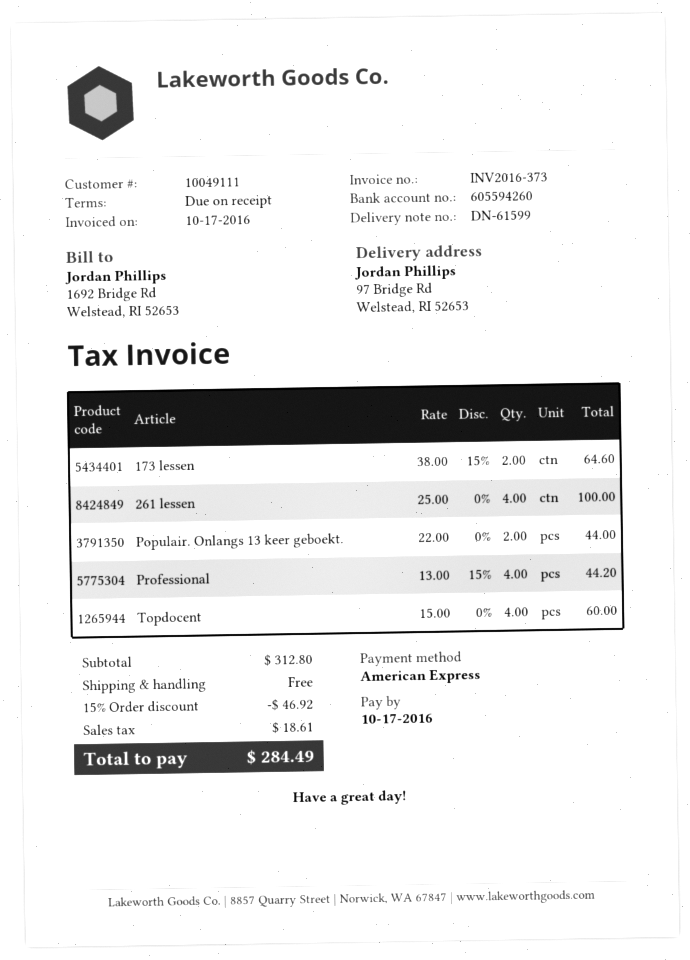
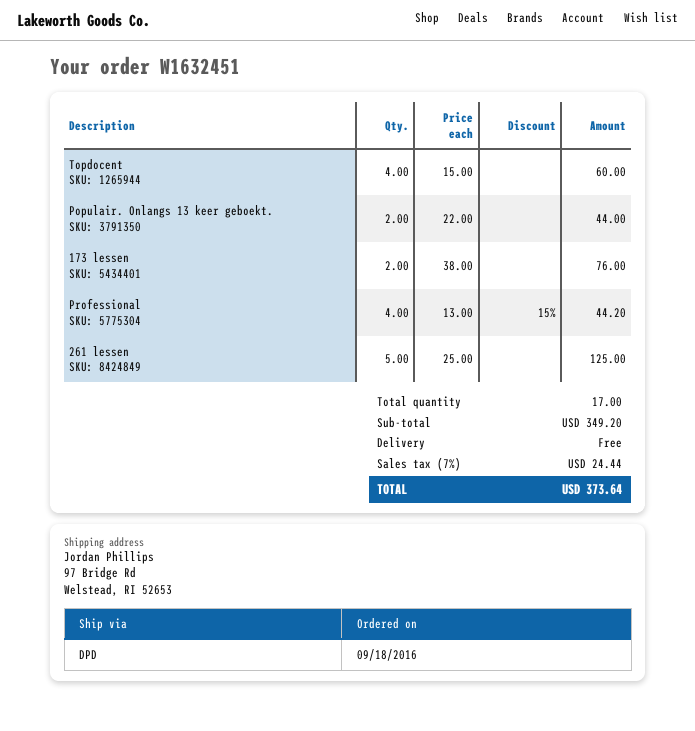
173 lessen: 2 x 38.00 - 15% = 64.60 -> 2 x 38.00 = 76.00
261 lessen: 4 x 25.00 = 100.00 -> 5 x 25.00 = 125.00
subtotal: 312.80 -> 349.20
discount: 15% = 46.92 -> none
tax: 18.61 -> 24.44
total: 284.49 -> 373.64

